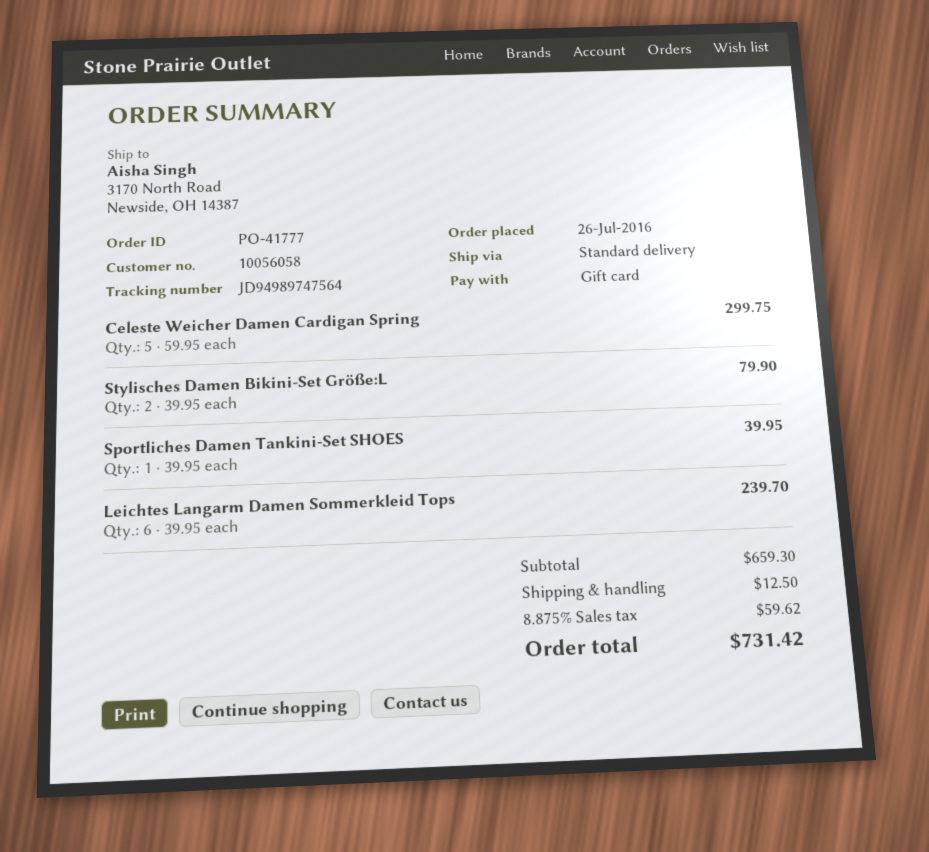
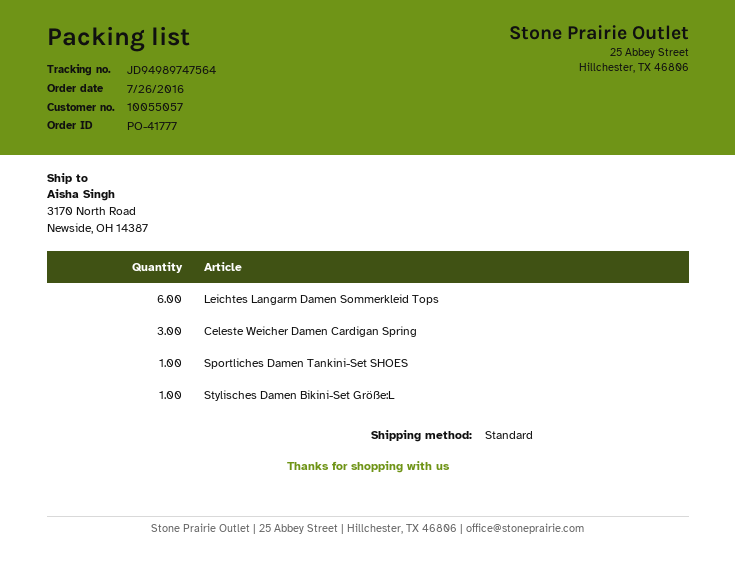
customer number: 10056058 -> 10055057
Celeste Weicher Damen Cardigan Spring: 5 -> 3
Stylisches Damen Bikini-Set Größe:L: 2 -> 1

